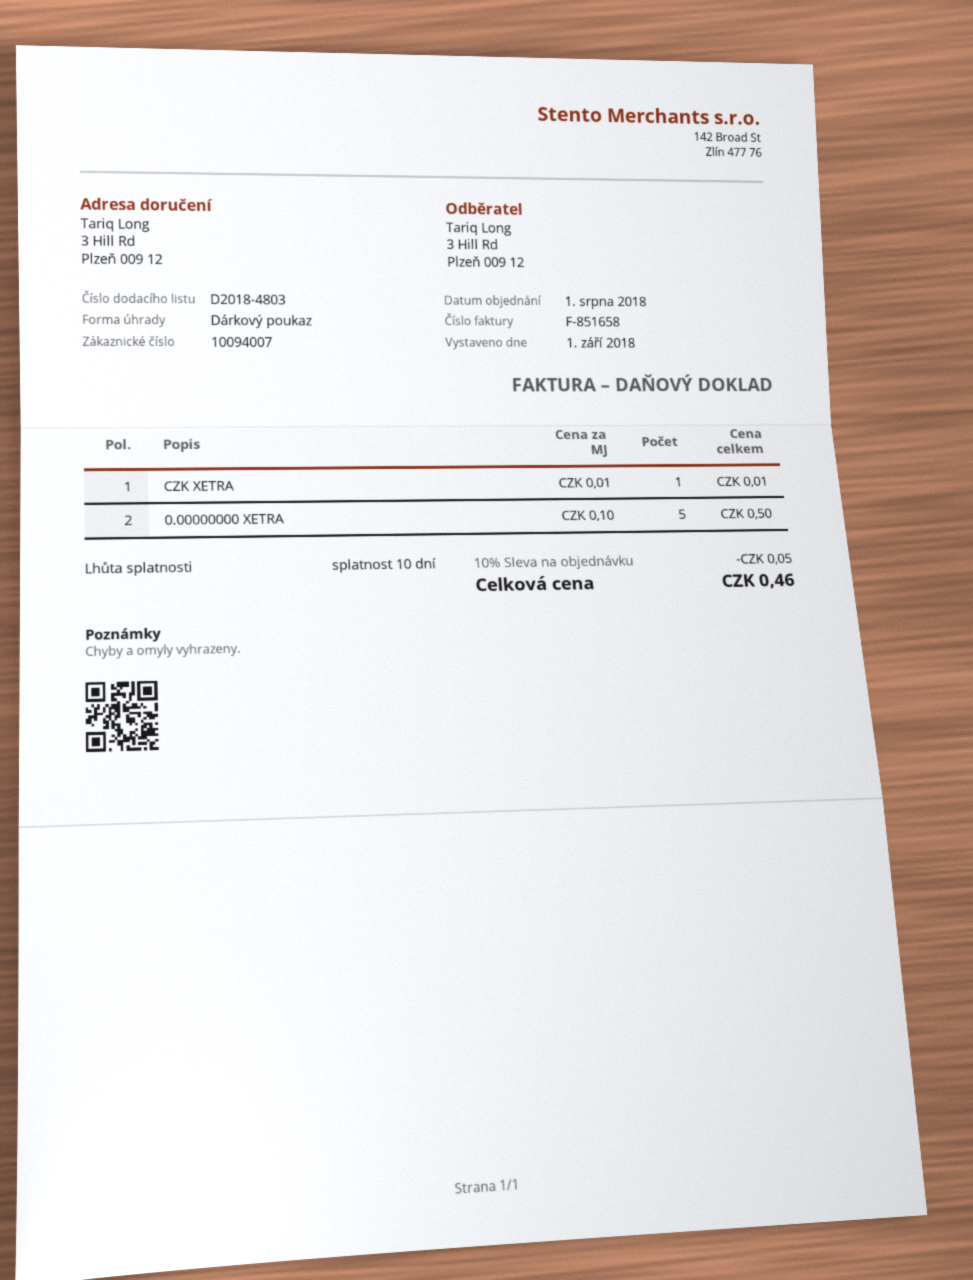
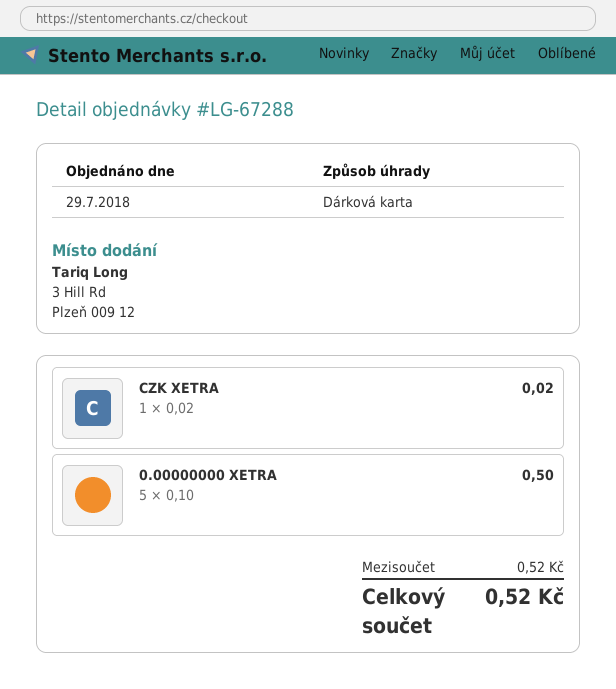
order date: 2018-08-01 -> 2018-07-29
CZK XETRA: 1 x 0.01 = 0.01 -> 1 x 0.02 = 0.02
discount: 10% = 0.05 -> none
total: 0.46 -> 0.52

